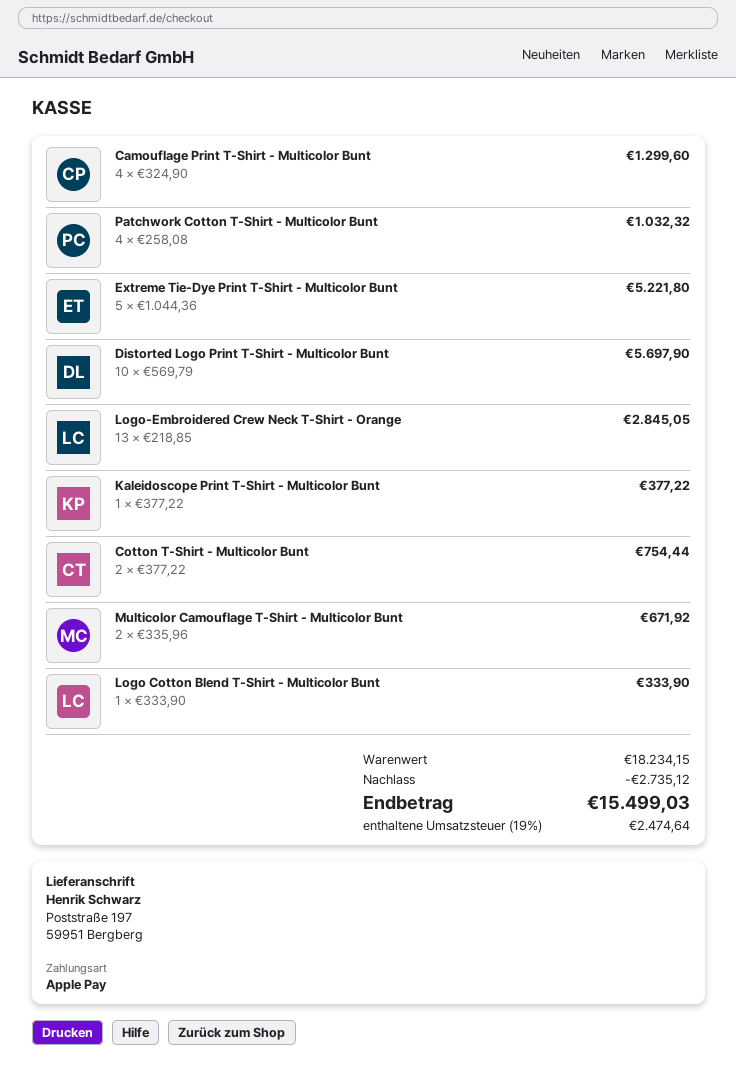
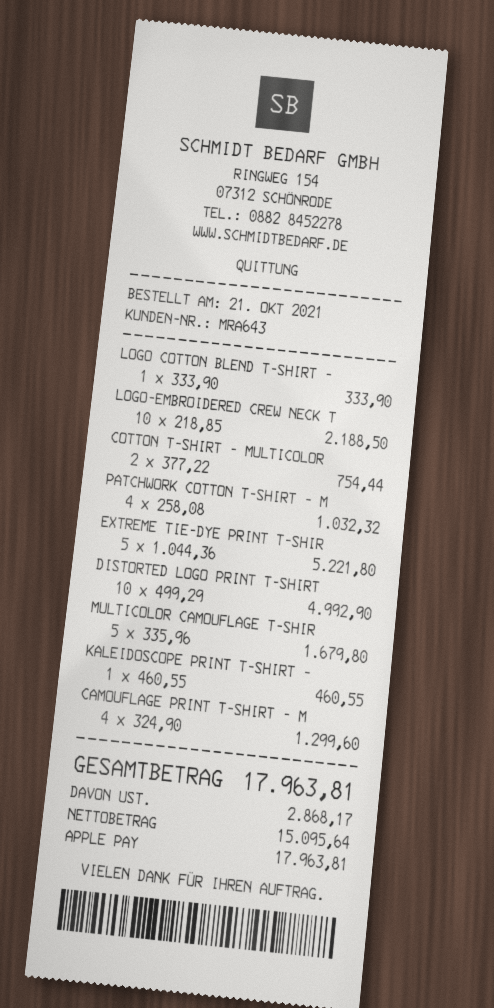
Distorted Logo Print T-Shirt - Multicolor Bunt: 10 x 569.79 = 5697.90 -> 10 x 499.29 = 4992.90
Logo-Embroidered Crew Neck T-Shirt - Orange: 13 x 218.85 = 2845.05 -> 10 x 218.85 = 2188.50
Kaleidoscope Print T-Shirt - Multicolor Bunt: 1 x 377.22 = 377.22 -> 1 x 460.55 = 460.55
Multicolor Camouflage T-Shirt - Multicolor Bunt: 2 x 335.96 = 671.92 -> 5 x 335.96 = 1679.80
discount: 2735.12 -> none
tax: 2474.64 -> 2868.17
total: 15499.03 -> 17963.81

